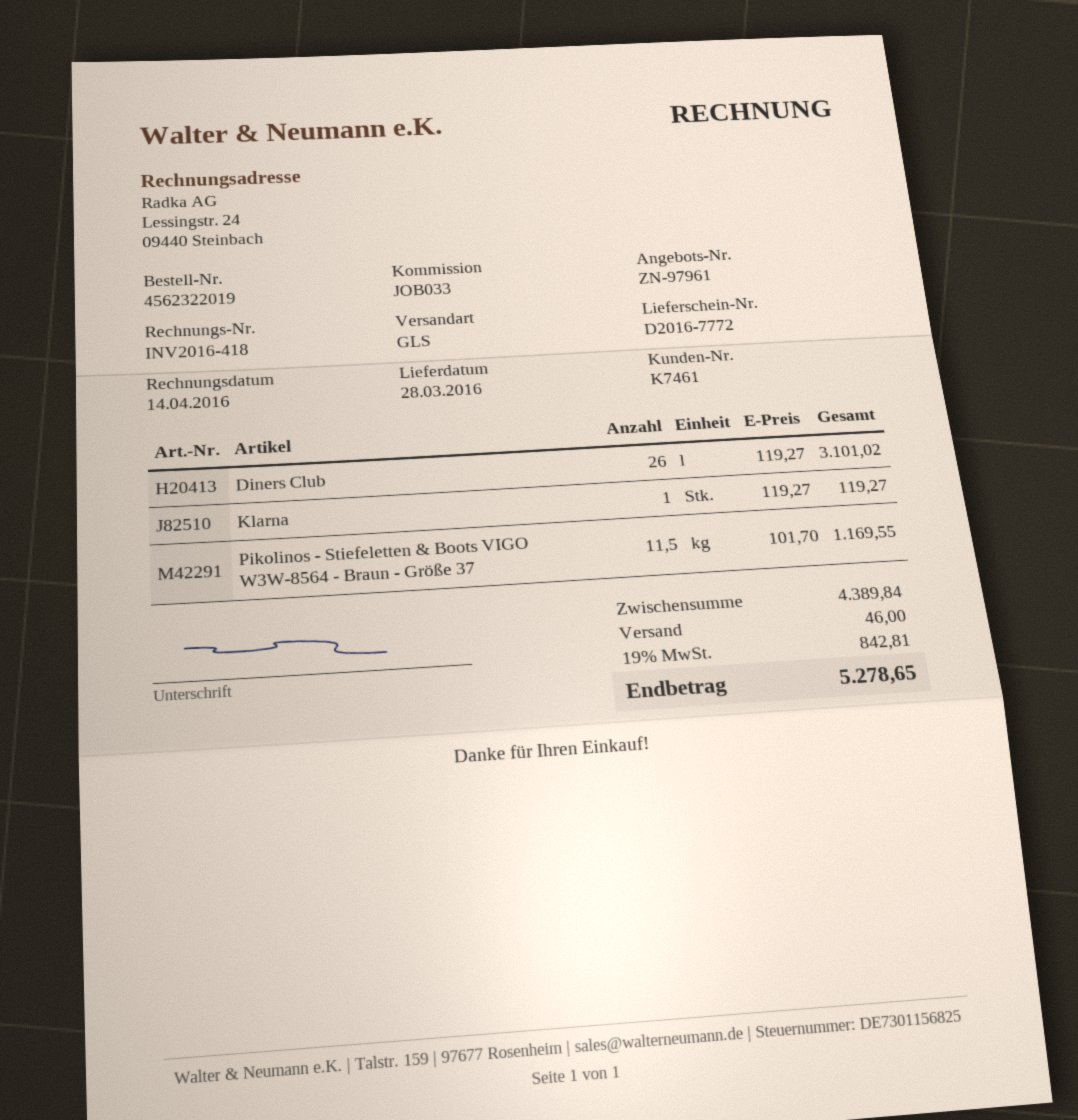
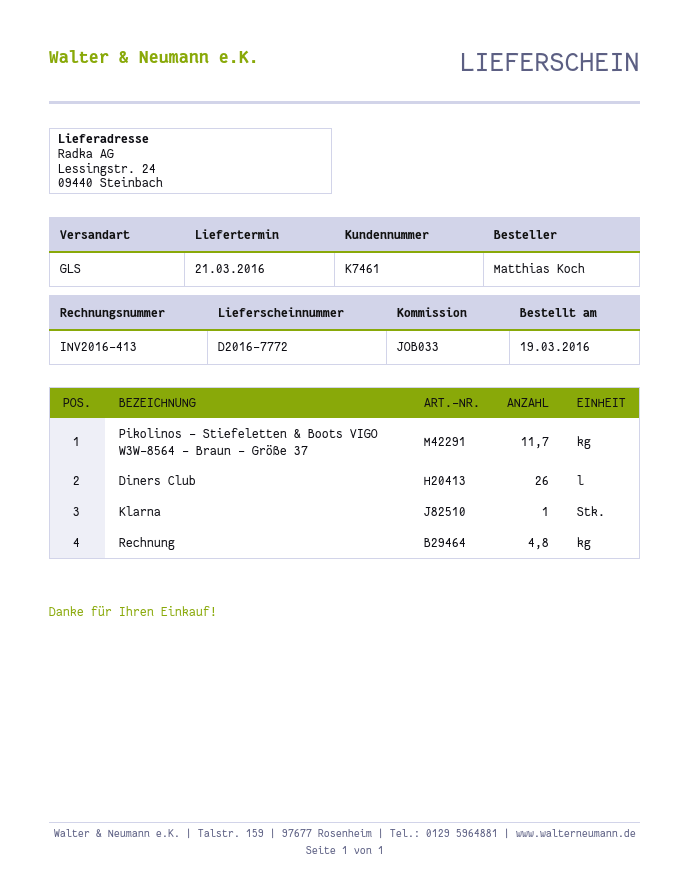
delivery date: 2016-03-28 -> 2016-03-21
invoice number: INV2016-418 -> INV2016-413
Pikolinos - Stiefeletten & Boots VIGO W3W-8564 - Braun - Größe 37: 11.5 -> 11.7
Rechnung: none -> 4.8

